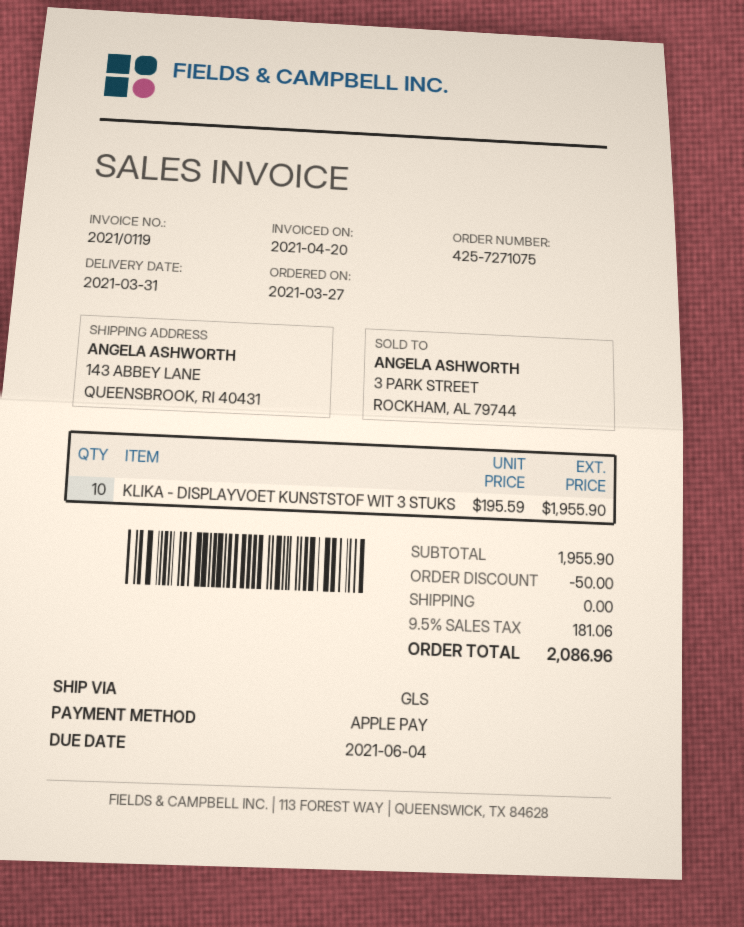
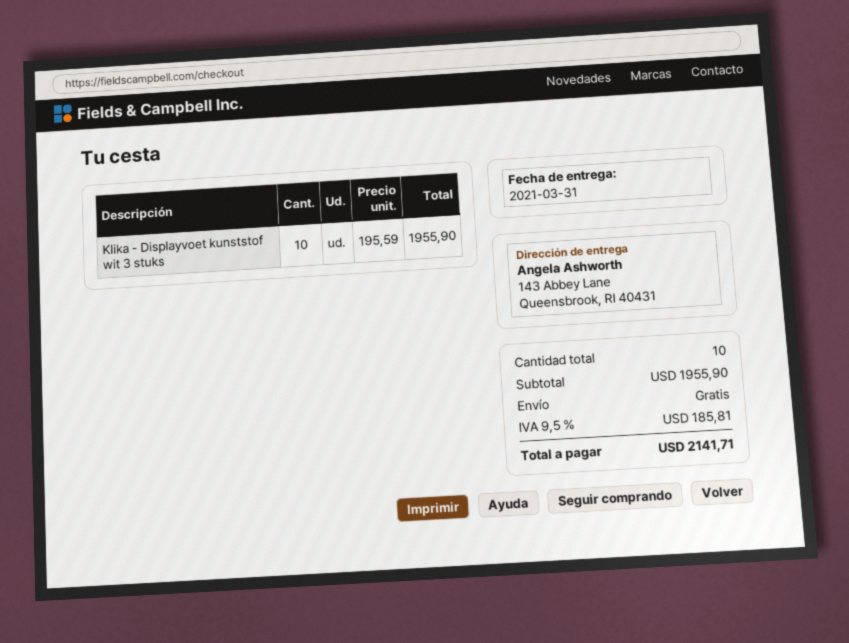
discount: 50.00 -> none
tax: 9.5% = 181.06 -> 9.5% = 185.81
total: 2086.96 -> 2141.71

